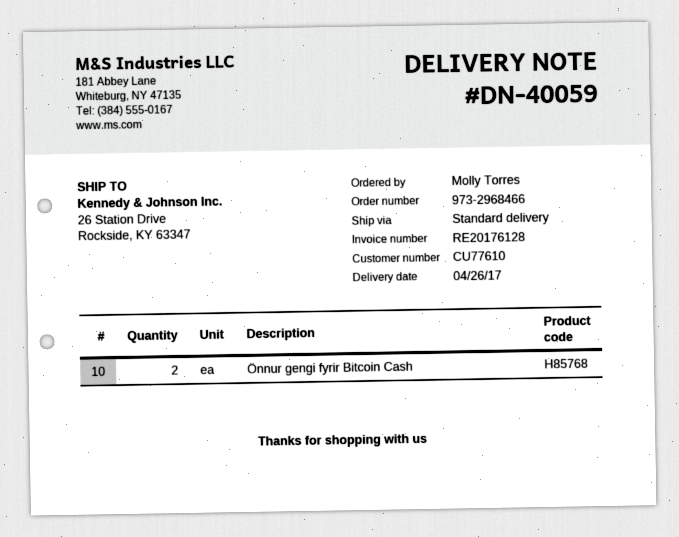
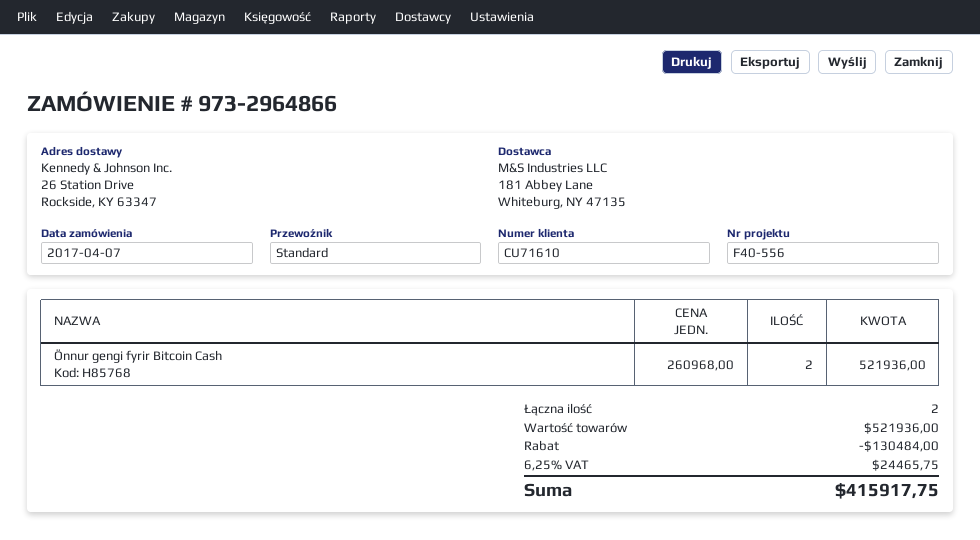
order number: 973-2968466 -> 973-2964866
customer number: CU77610 -> CU71610

